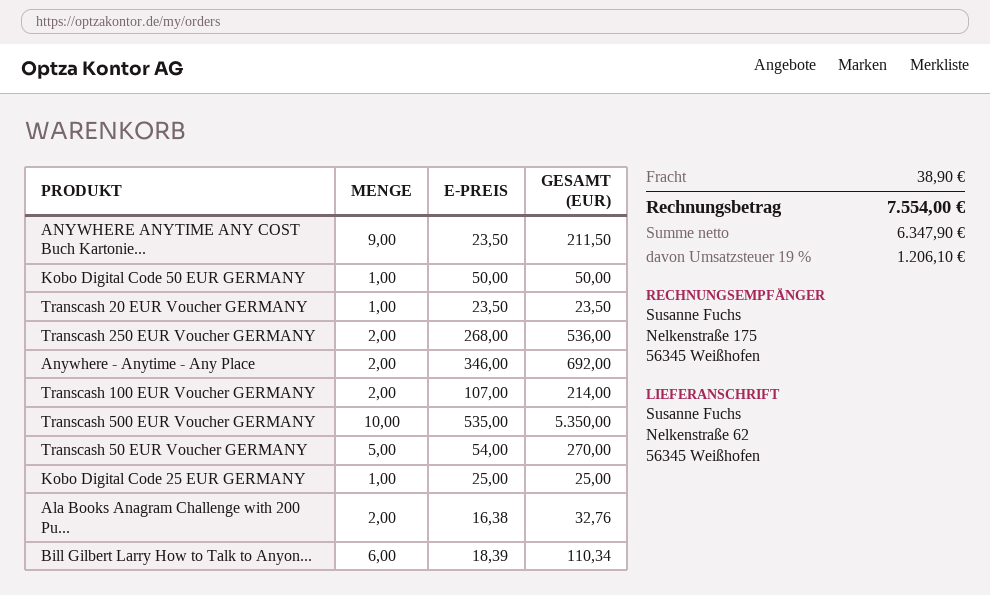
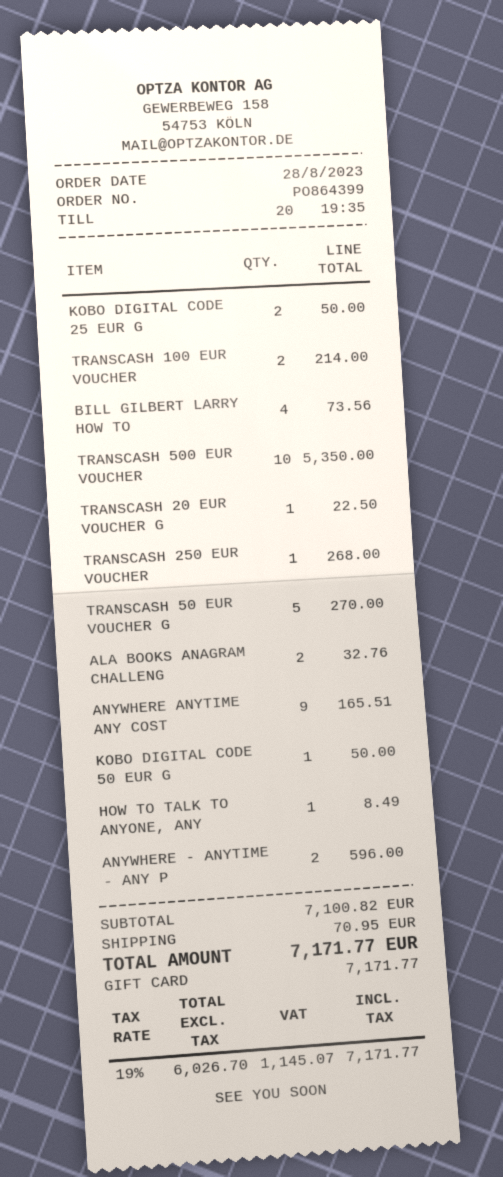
ANYWHERE ANYTIME ANY COST Buch Kartonie...: 9 for 211.50 -> 9 for 165.51
Transcash 20 EUR Voucher GERMANY: 1 for 23.50 -> 1 for 22.50
Transcash 250 EUR Voucher GERMANY: 2 for 536.00 -> 1 for 268.00
Anywhere - Anytime - Any Place: 2 for 692.00 -> 2 for 596.00
Kobo Digital Code 25 EUR GERMANY: 1 for 25.00 -> 2 for 50.00
Bill Gilbert Larry How to Talk to Anyon...: 6 for 110.34 -> 4 for 73.56
HOW TO TALK TO ANYONE, ANY: none -> 1 for 8.49
shipping: 38.90 -> 70.95
net: 6347.90 -> 6026.70
tax: 19% = 1206.10 -> 19% = 1145.07
total: 7554.00 -> 7171.77

